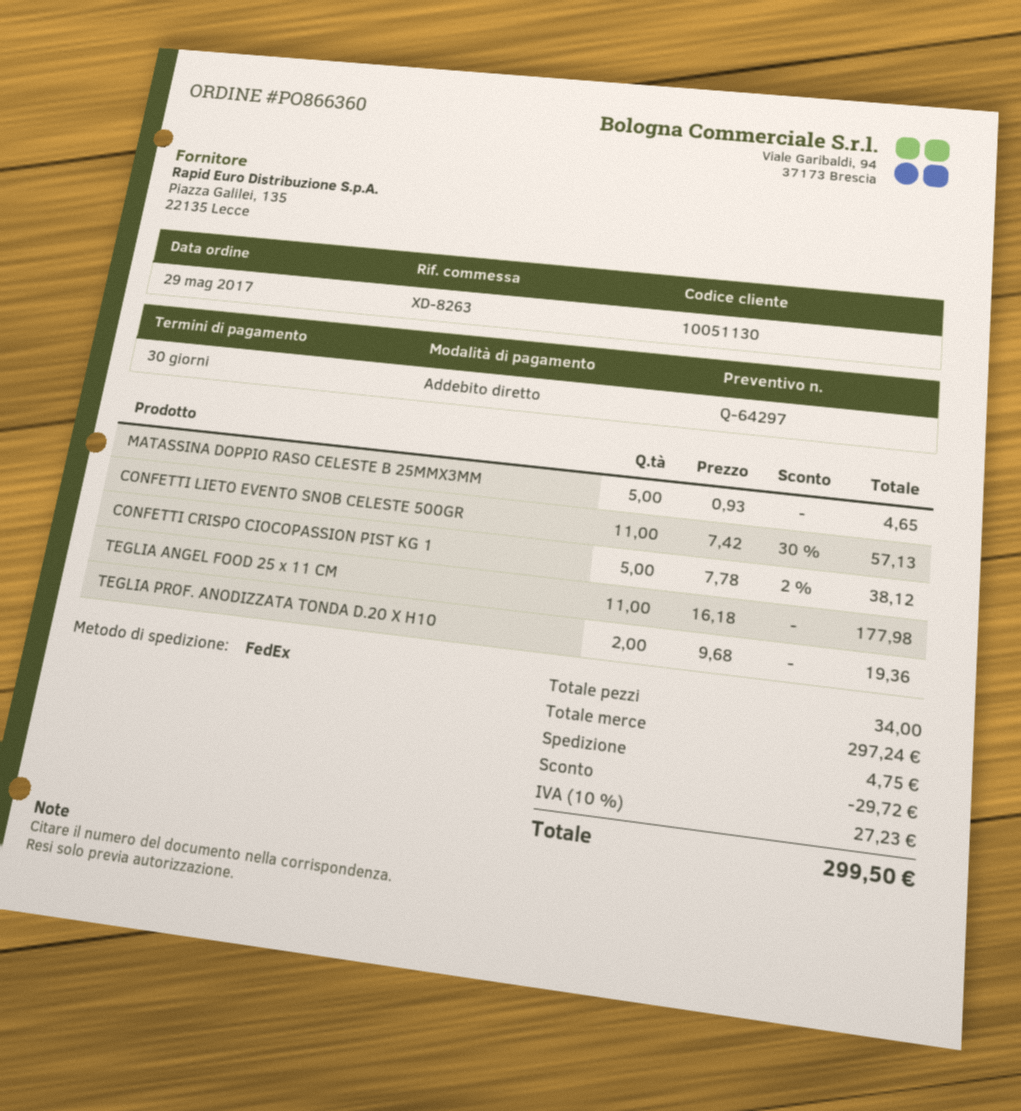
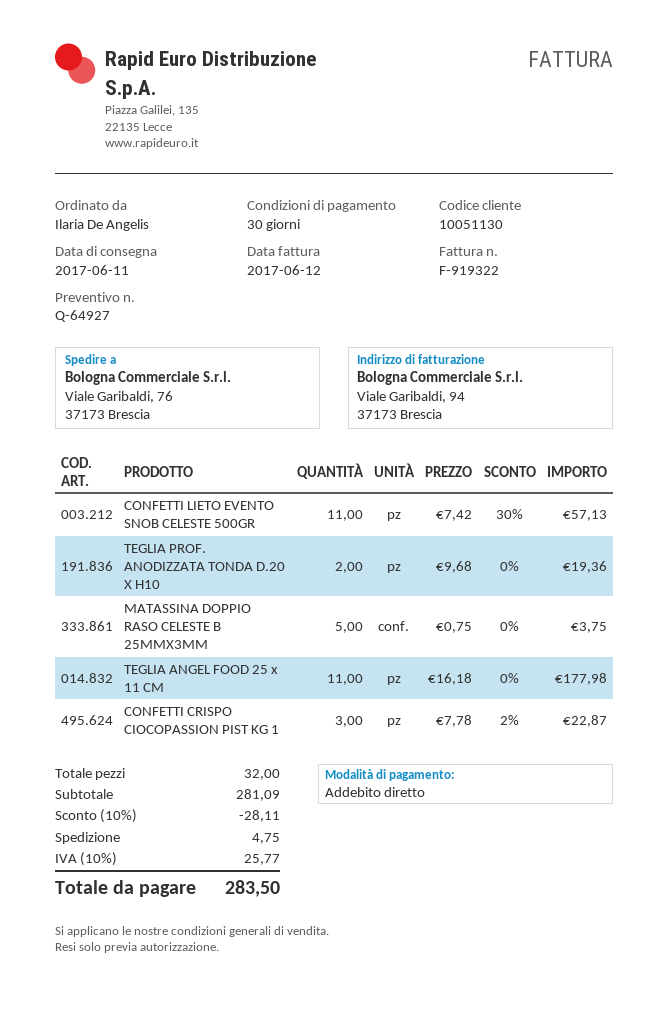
quote number: Q-64297 -> Q-64927
MATASSINA DOPPIO RASO CELESTE B 25MMX3MM: 5 x 0.93 = 4.65 -> 5 x 0.75 = 3.75
CONFETTI CRISPO CIOCOPASSION PIST KG 1: 5 x 7.78 - 2% = 38.12 -> 3 x 7.78 - 2% = 22.87
total quantity: 34 -> 32
subtotal: 297.24 -> 281.09
discount: 29.72 -> 28.11
tax: 10% = 27.23 -> 10% = 25.77
total: 299.50 -> 283.50

